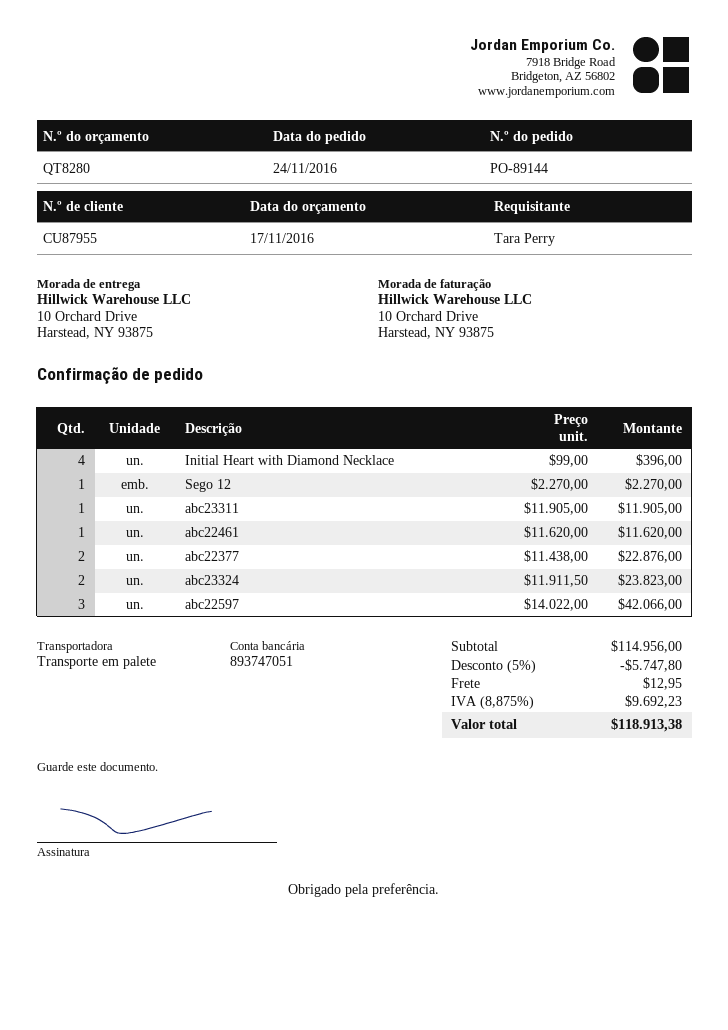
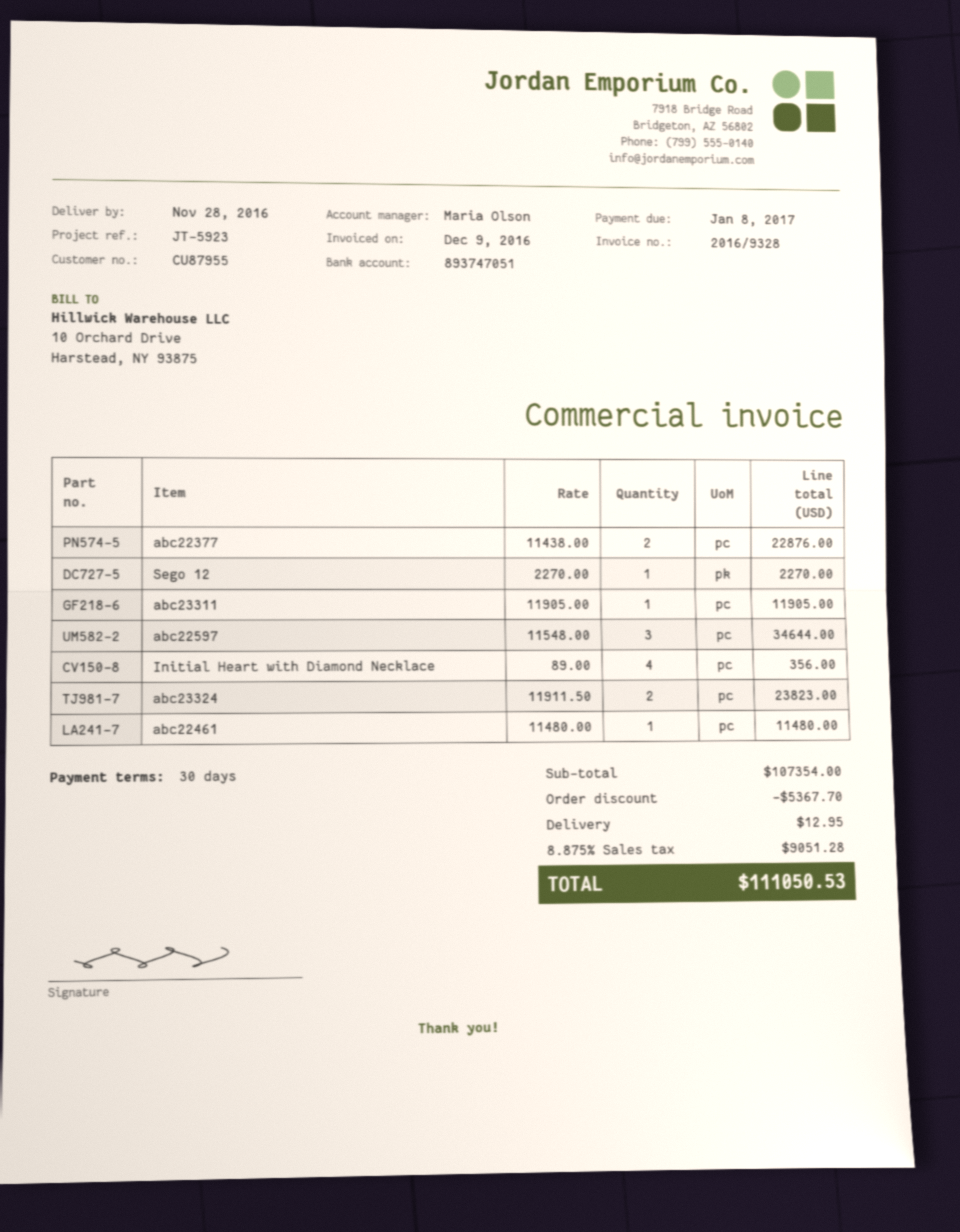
Initial Heart with Diamond Necklace: 4 x 99.00 = 396.00 -> 4 x 89.00 = 356.00
abc22461: 1 x 11620.00 = 11620.00 -> 1 x 11480.00 = 11480.00
abc22597: 3 x 14022.00 = 42066.00 -> 3 x 11548.00 = 34644.00
subtotal: 114956.00 -> 107354.00
discount: 5747.80 -> 5367.70
tax: 8.875% = 9692.23 -> 8.875% = 9051.28
total: 118913.38 -> 111050.53

